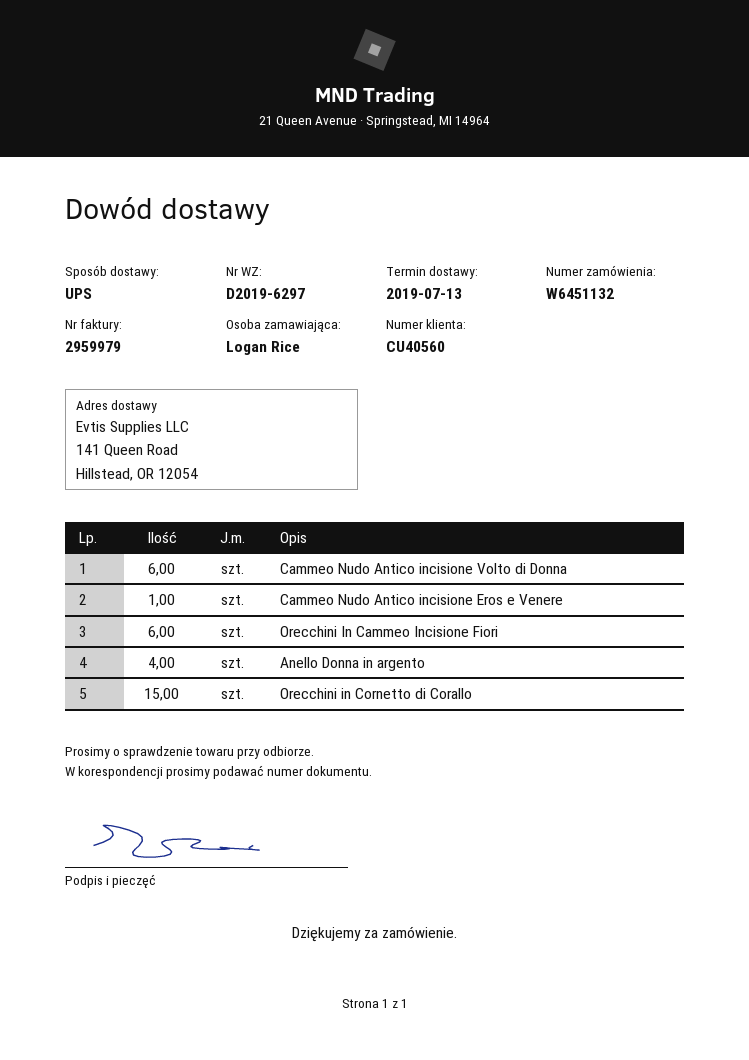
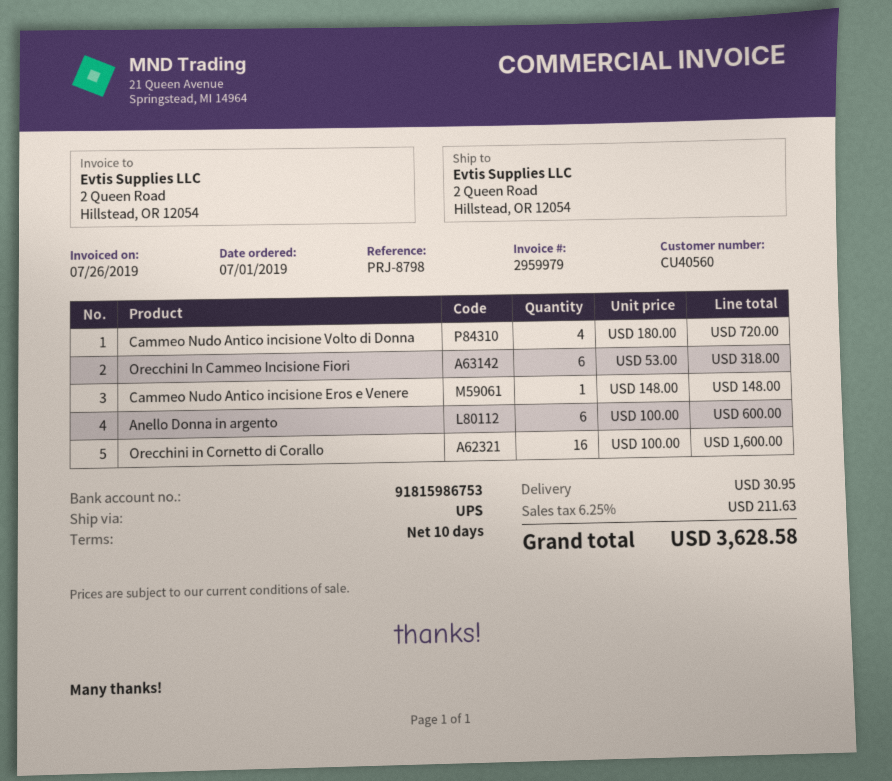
ship to: 141 Queen Road, Hillstead, OR 12054 -> 2 Queen Road, Hillstead, OR 12054
Cammeo Nudo Antico incisione Volto di Donna: 6 -> 4
Anello Donna in argento: 4 -> 6
Orecchini in Cornetto di Corallo: 15 -> 16

